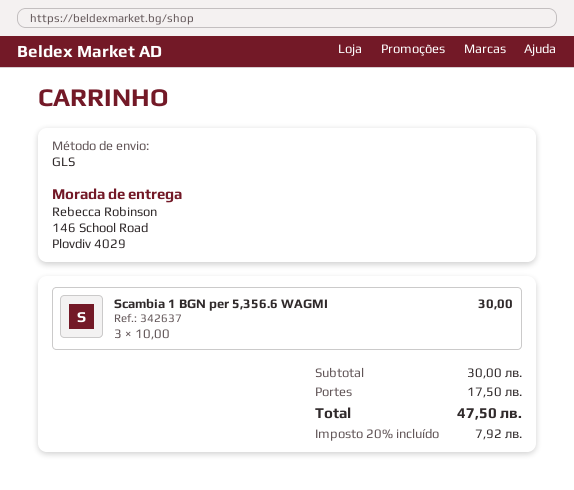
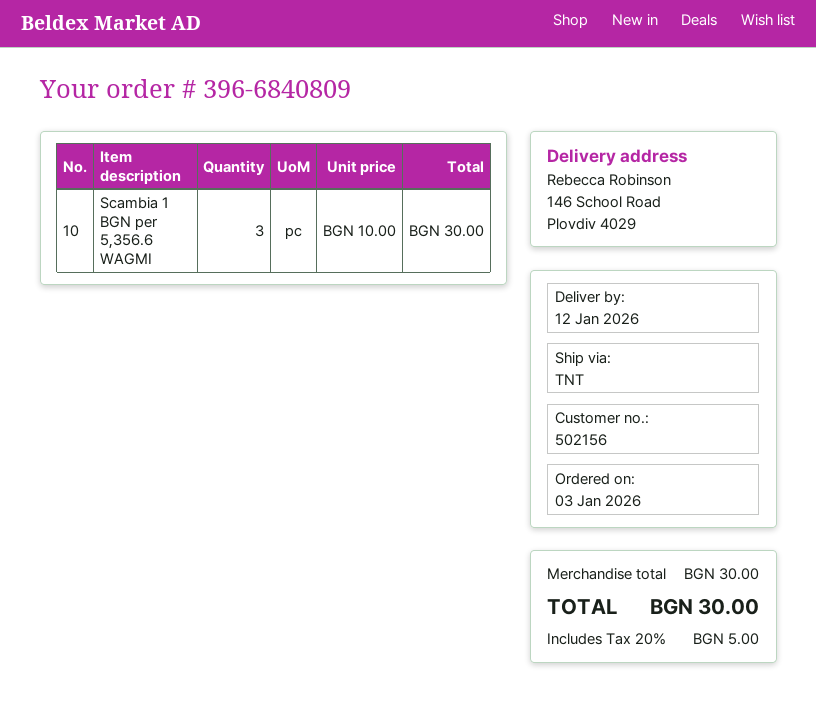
shipping method: GLS -> TNT
shipping: 17.50 -> none
tax: 20% = 7.92 -> 20% = 5.00
total: 47.50 -> 30.00

